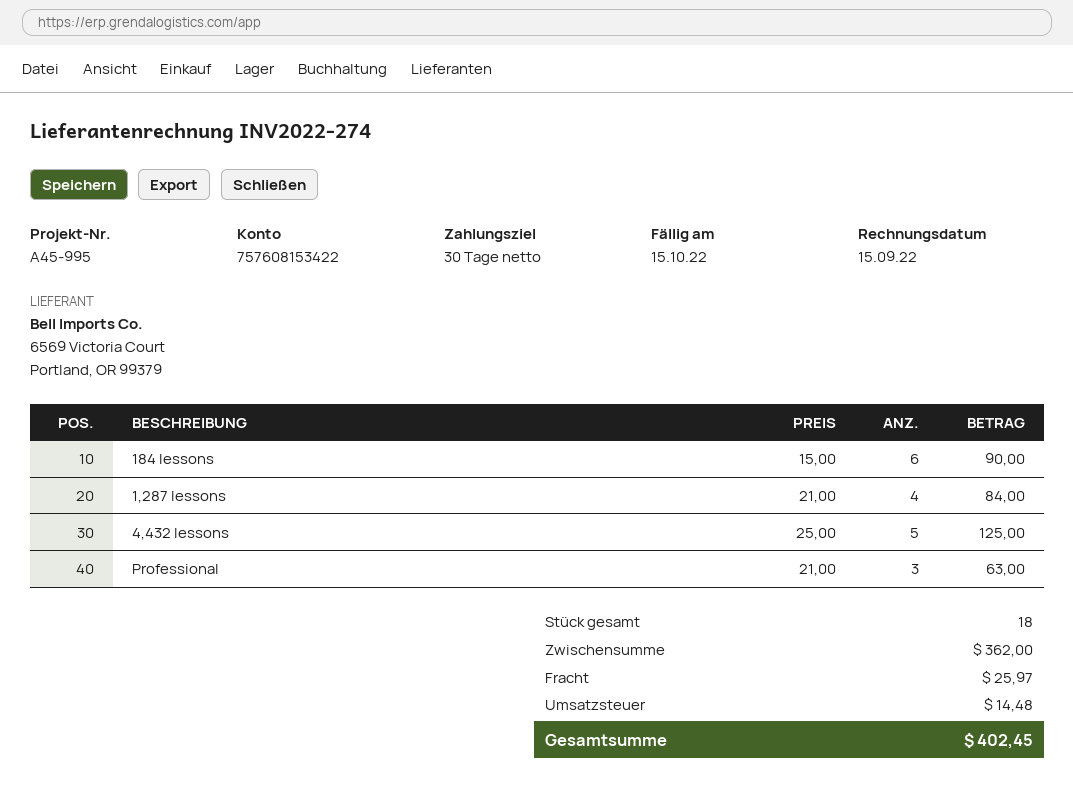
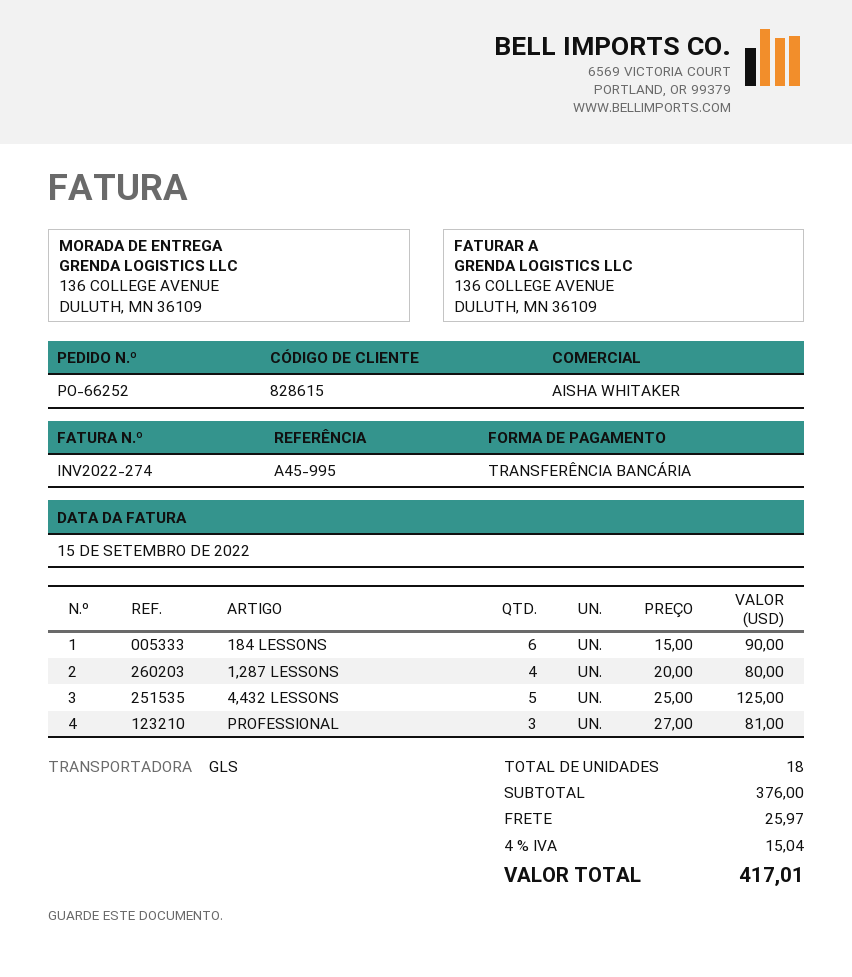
1,287 lessons: 4 x 21.00 = 84.00 -> 4 x 20.00 = 80.00
Professional: 3 x 21.00 = 63.00 -> 3 x 27.00 = 81.00
subtotal: 362.00 -> 376.00
tax: 14.48 -> 15.04
total: 402.45 -> 417.01

